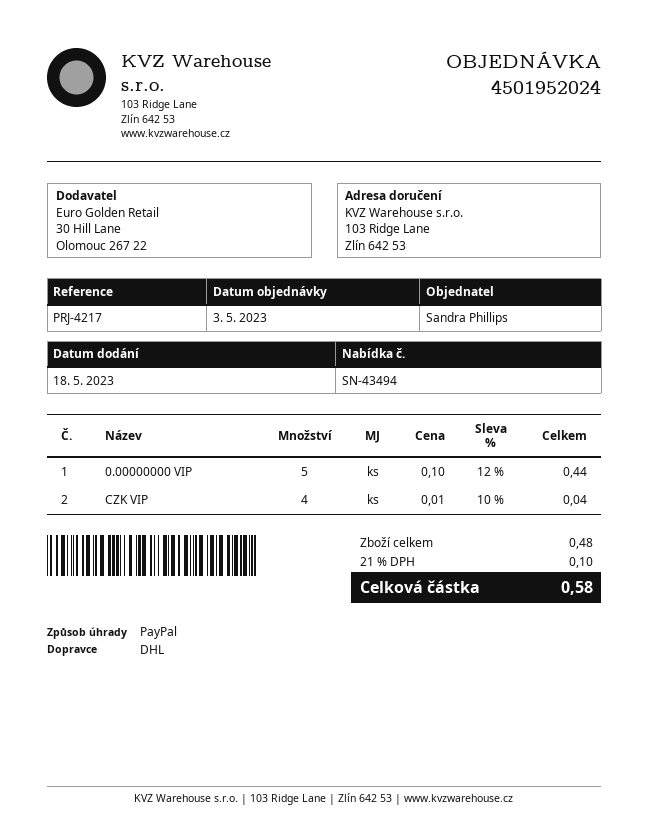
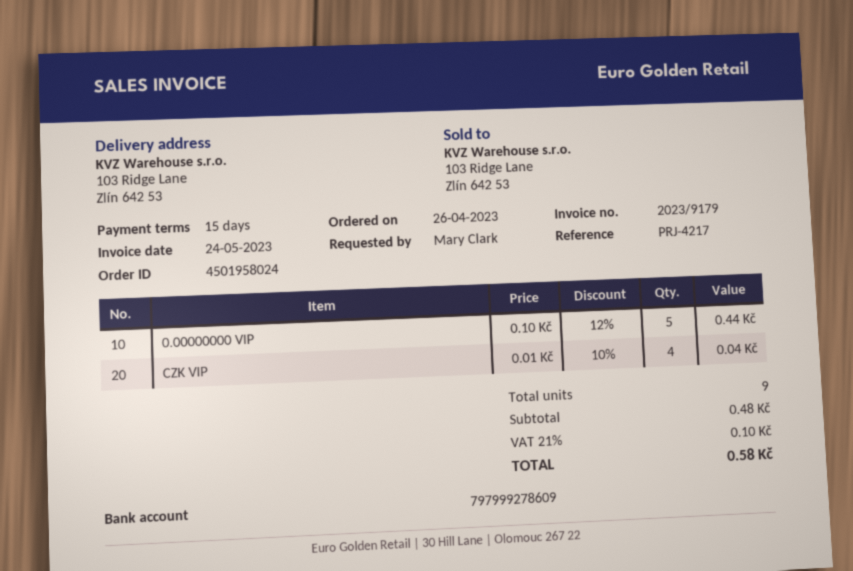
order number: 4501952024 -> 4501958024
order date: 2023-05-03 -> 2023-04-26
ordered by: Sandra Phillips -> Mary Clark

